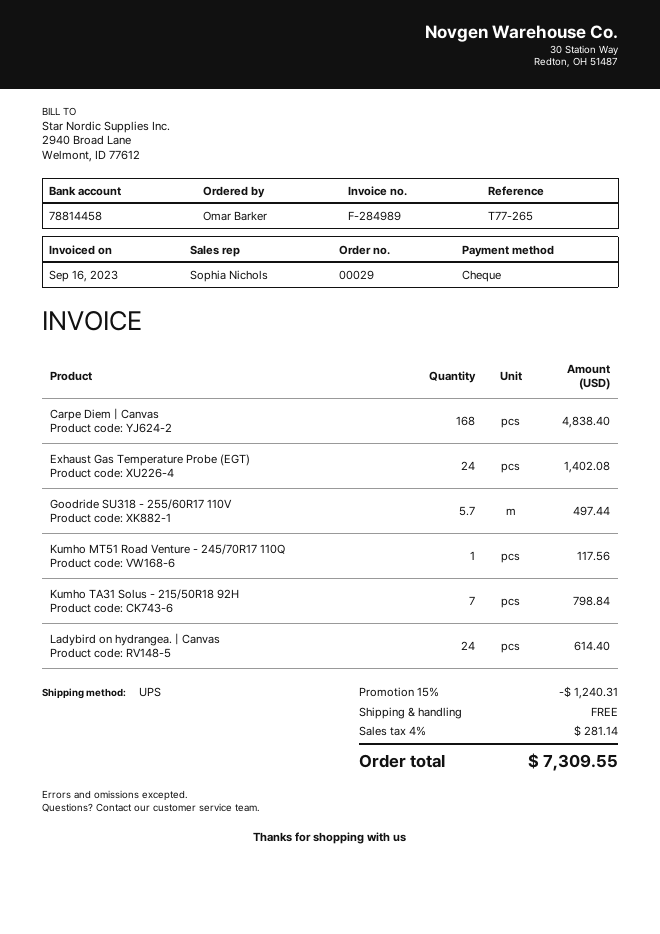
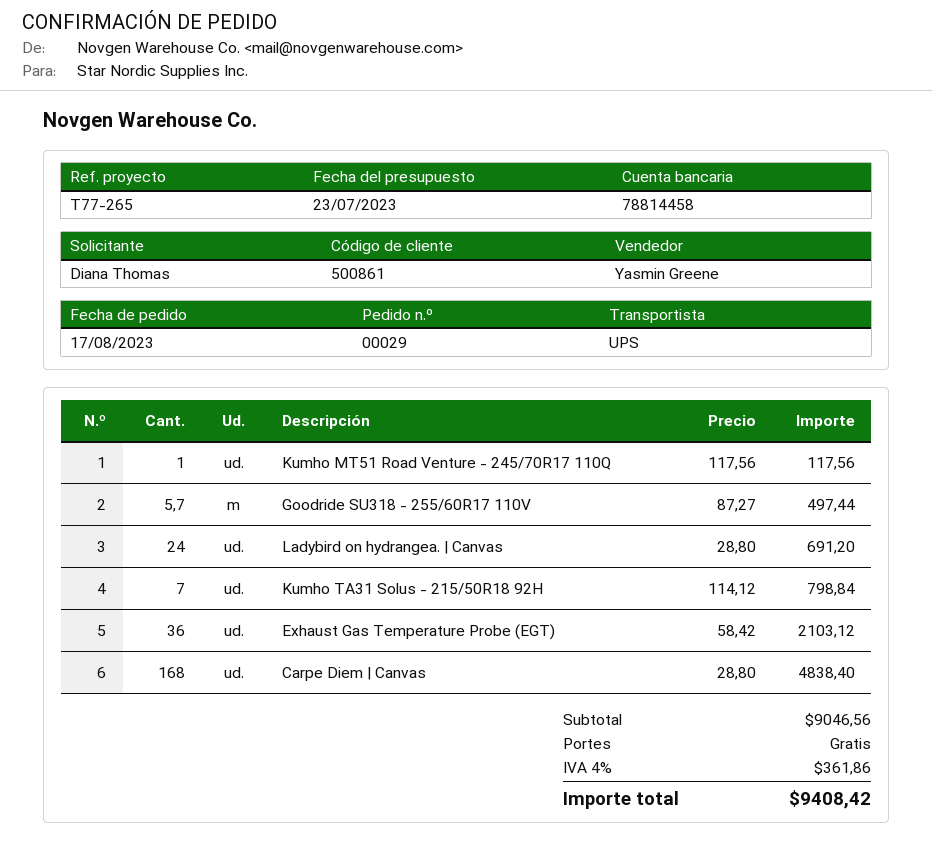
ordered by: Omar Barker -> Diana Thomas
sales rep: Sophia Nichols -> Yasmin Greene
Exhaust Gas Temperature Probe (EGT): 24 for 1402.08 -> 36 for 2103.12
Ladybird on hydrangea. | Canvas: 24 for 614.40 -> 24 for 691.20
discount: 15% = 1240.31 -> none
tax: 4% = 281.14 -> 4% = 361.86
total: 7309.55 -> 9408.42

